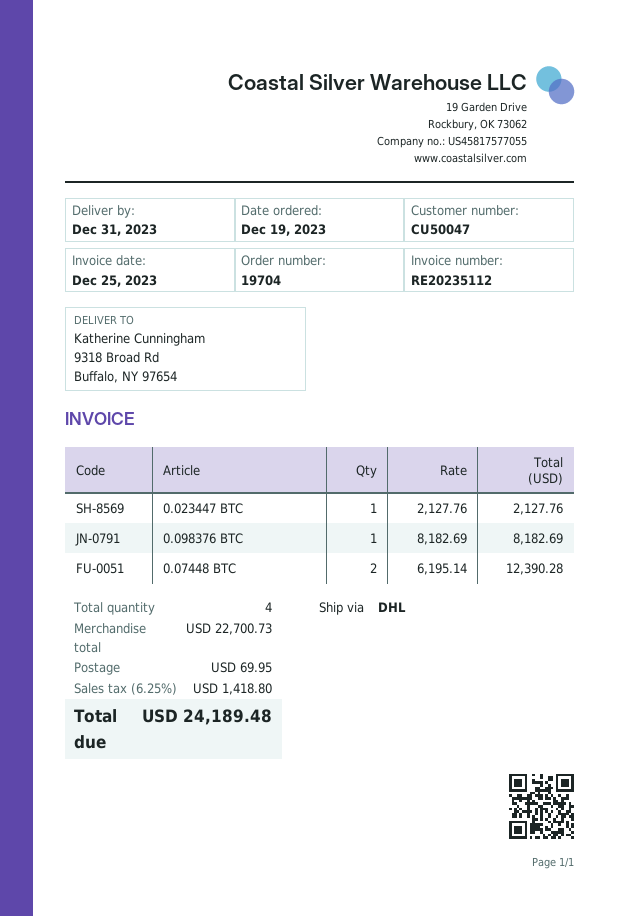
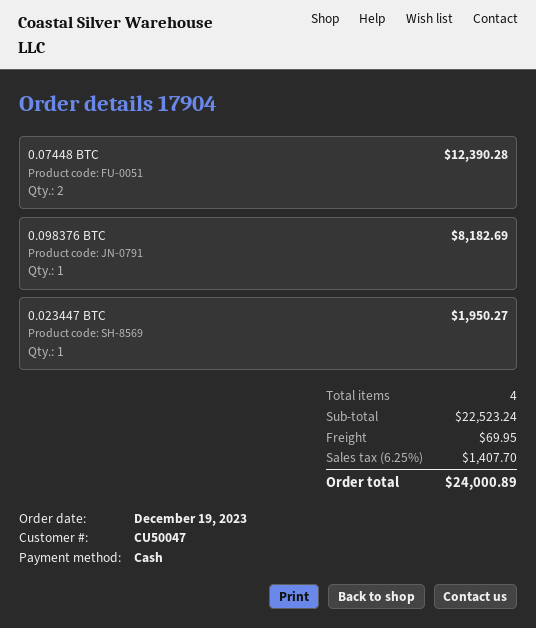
order number: 19704 -> 17904
0.023447 BTC: 1 for 2127.76 -> 1 for 1950.27
subtotal: 22700.73 -> 22523.24
tax: 6.25% = 1418.80 -> 6.25% = 1407.70
total: 24189.48 -> 24000.89

